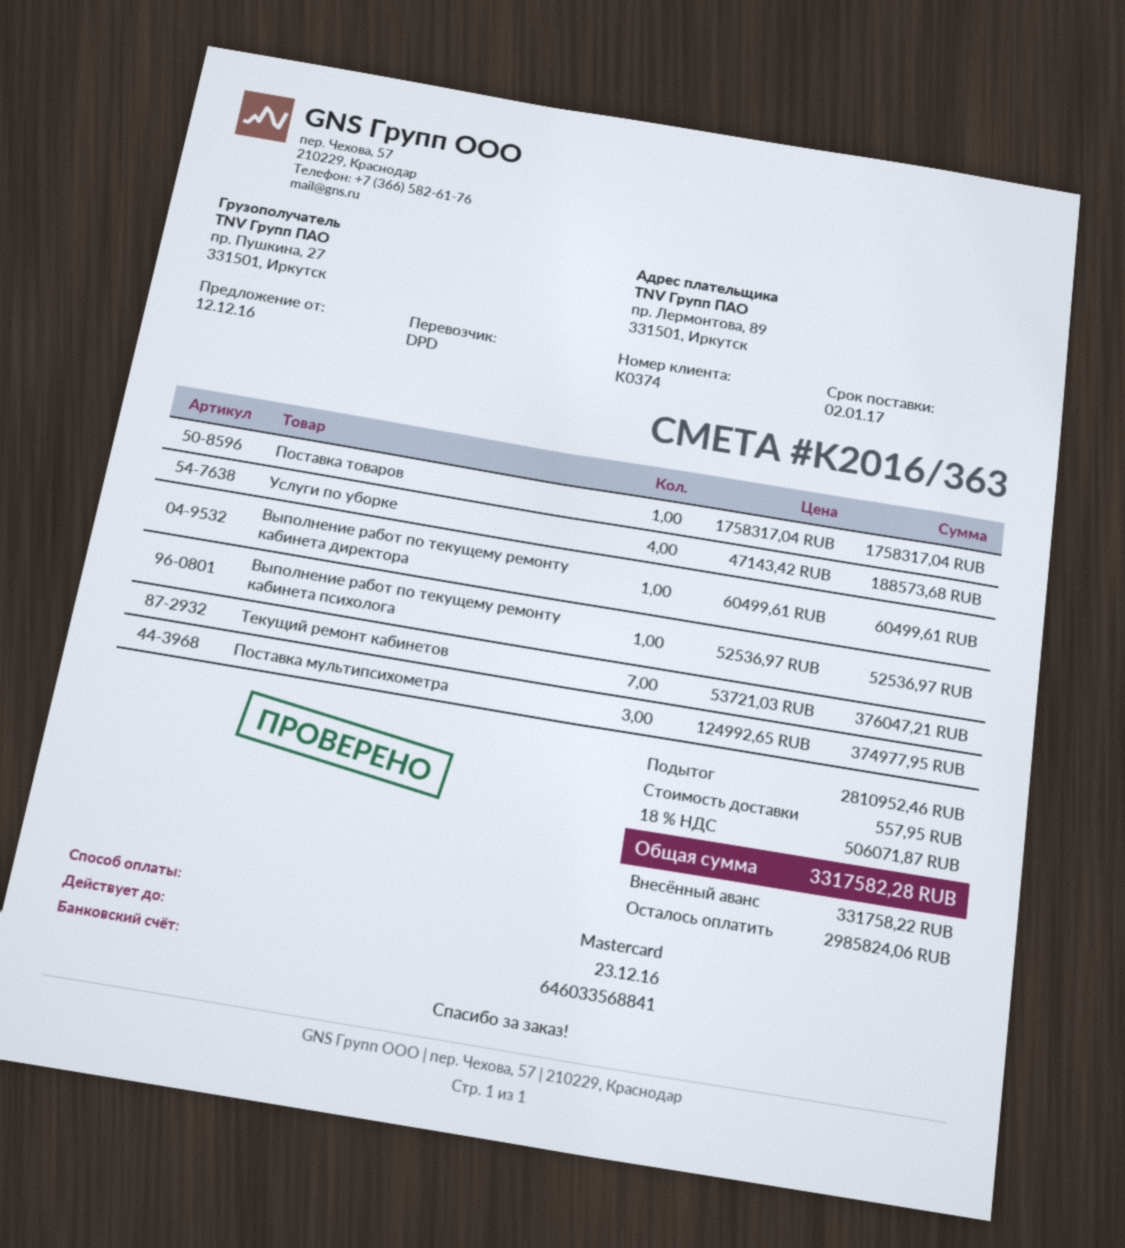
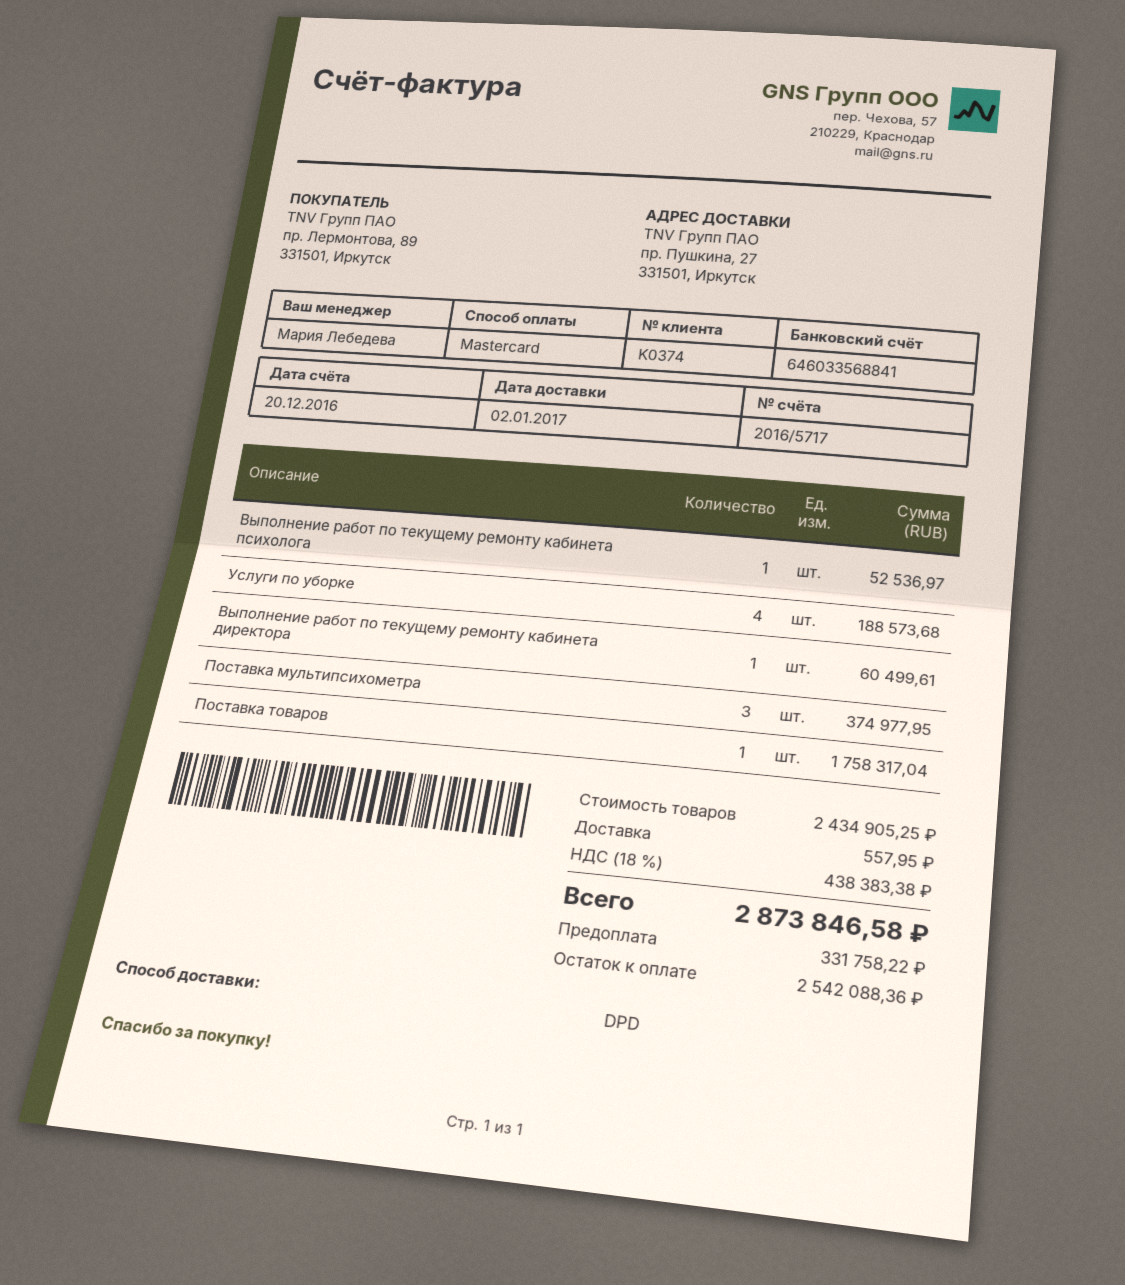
Текущий ремонт кабинетов: 7 for 376047.21 -> none
subtotal: 2810952.46 -> 2434905.25
tax: 18% = 506071.87 -> 18% = 438383.38
total: 3317582.28 -> 2873846.58
balance: 2985824.06 -> 2542088.36

